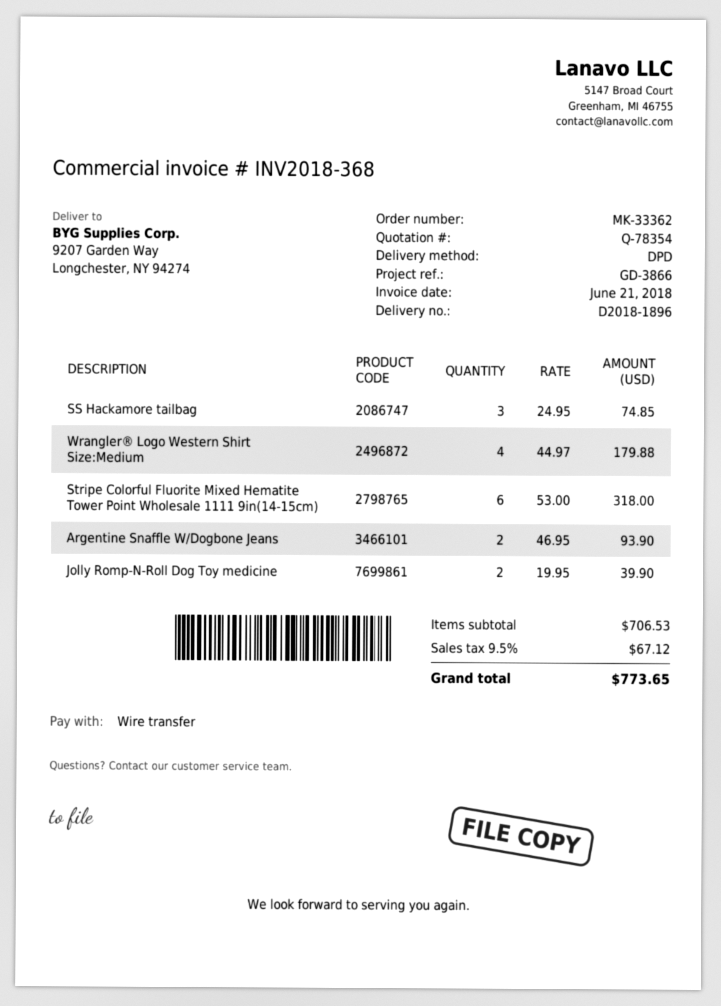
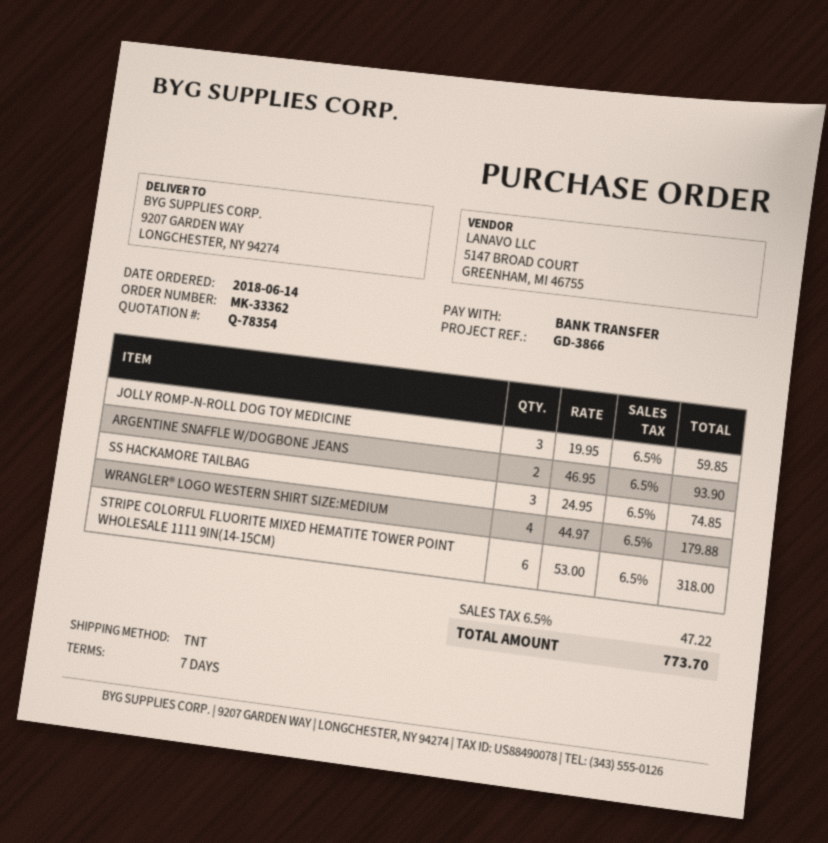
shipping method: DPD -> TNT
Jolly Romp-N-Roll Dog Toy medicine: 2 x 19.95 = 39.90 -> 3 x 19.95 = 59.85
tax: 9.5% = 67.12 -> 6.5% = 47.22
total: 773.65 -> 773.70

